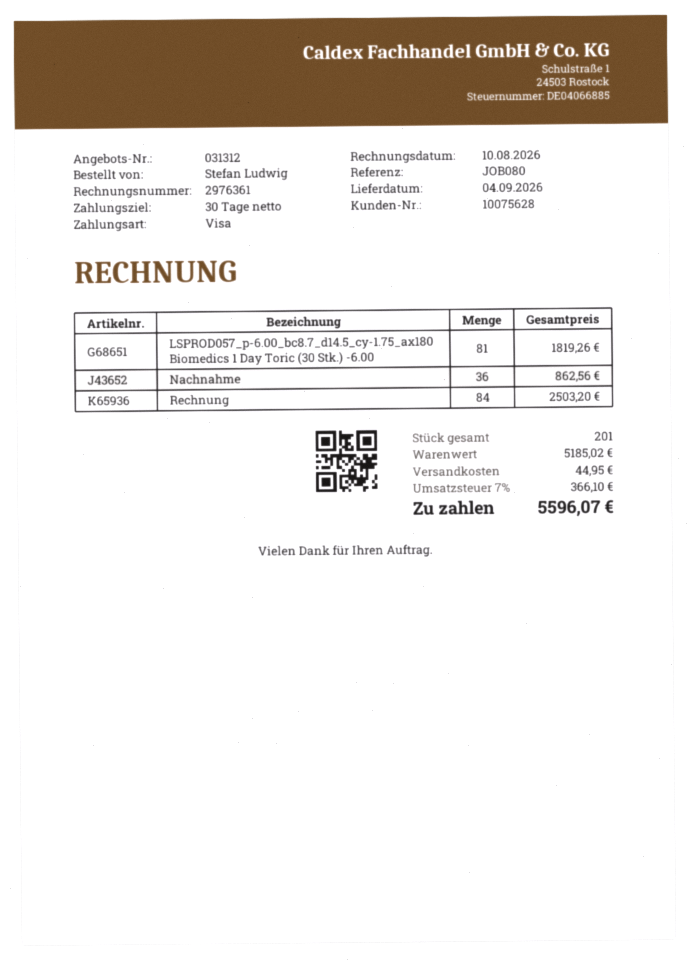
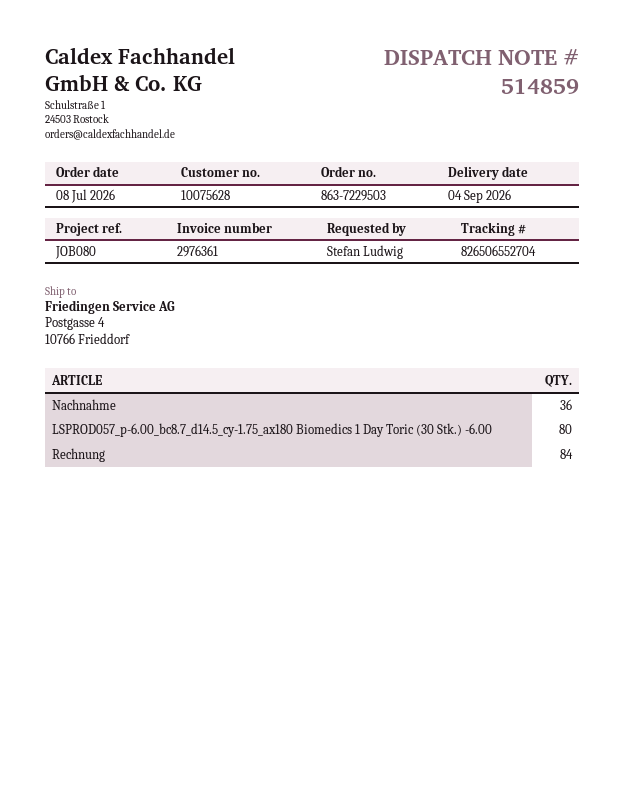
LSPROD057_p-6.00_bc8.7_d14.5_cy-1.75_ax180 Biomedics 1 Day Toric (30 Stk.) -6.00: 81 -> 80

